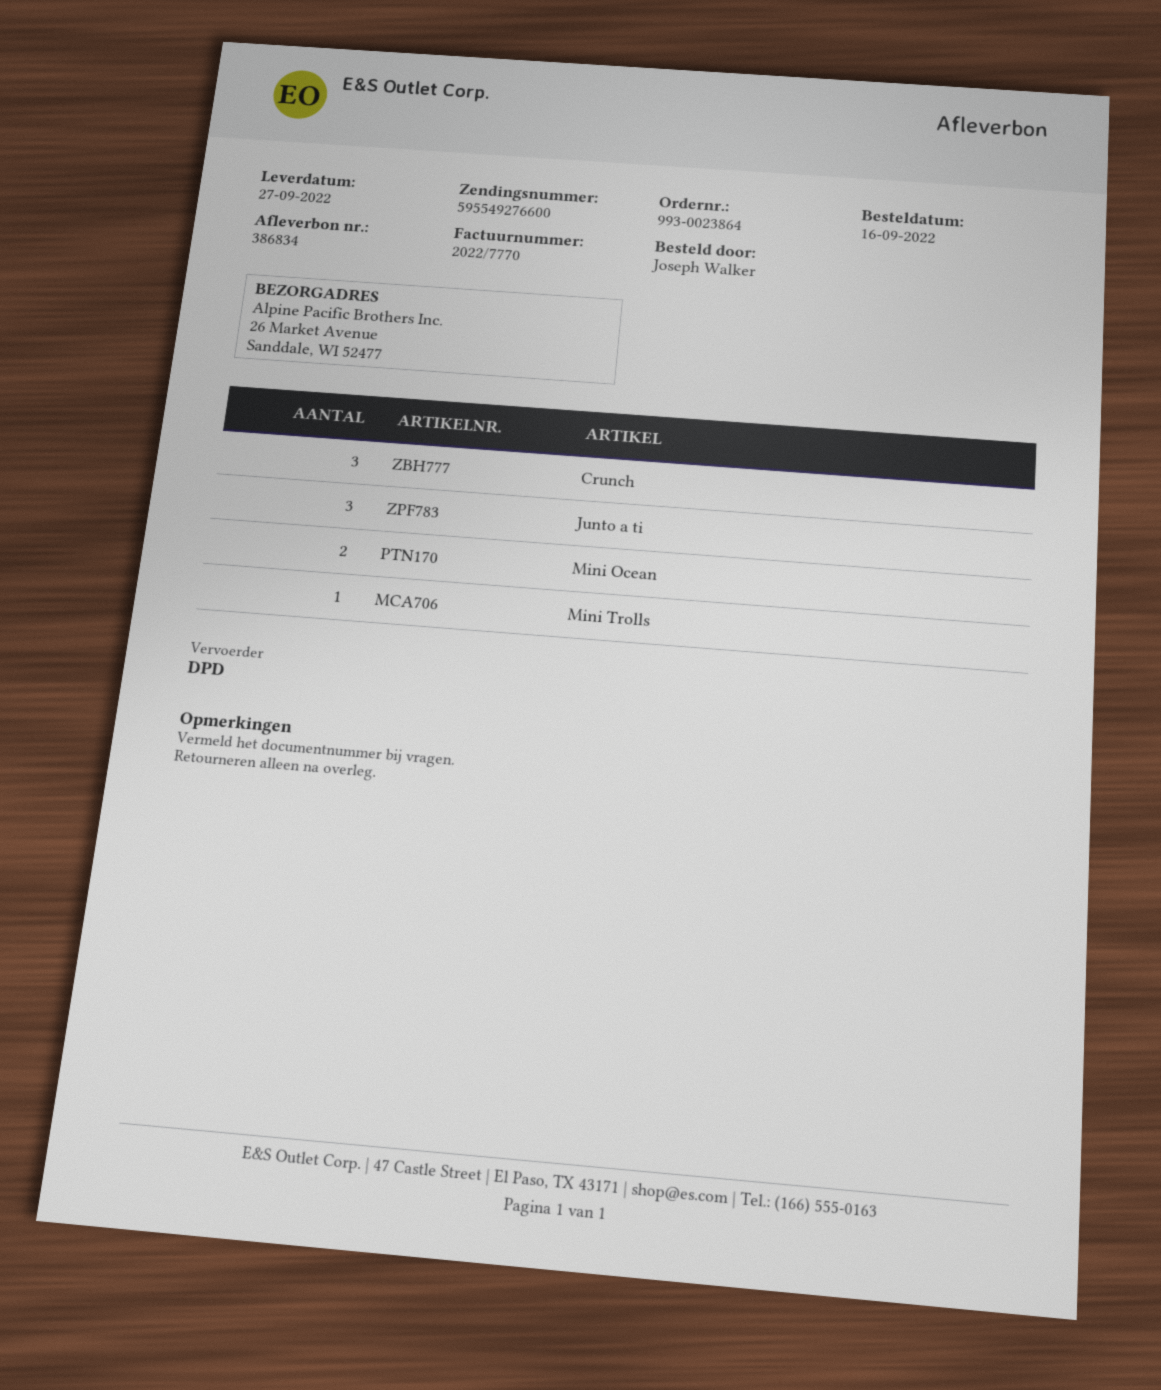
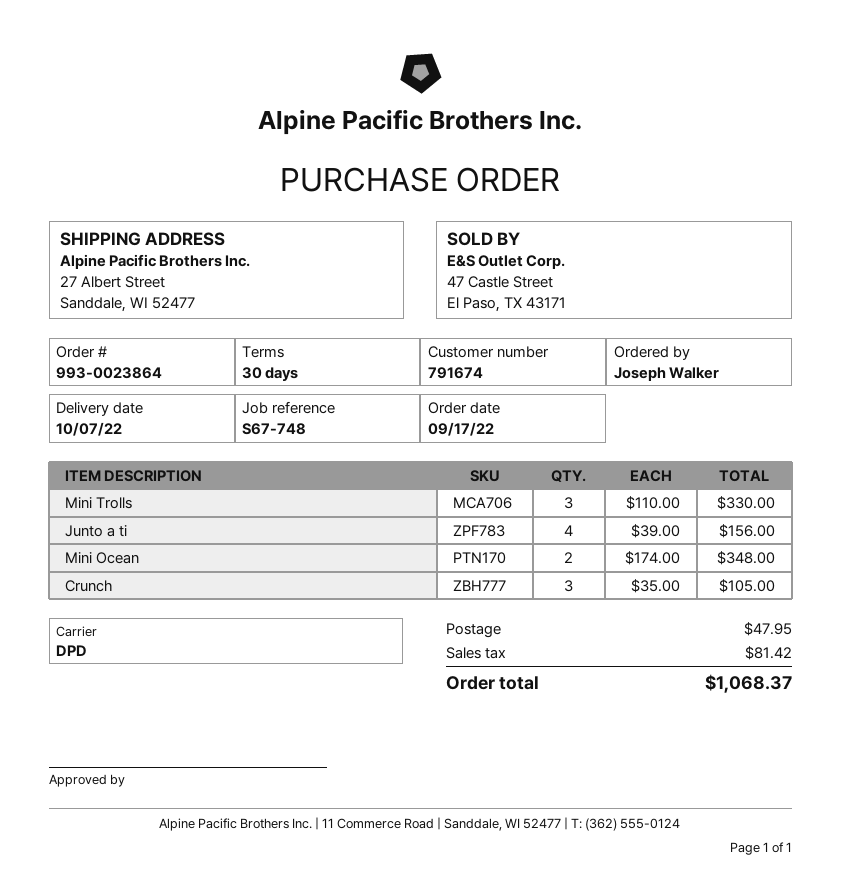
order date: 2022-09-16 -> 2022-09-17
delivery date: 2022-09-27 -> 2022-10-07
ship to: 26 Market Avenue, Sanddale, WI 52477 -> 27 Albert Street, Sanddale, WI 52477
Junto a ti: 3 -> 4
Mini Trolls: 1 -> 3

